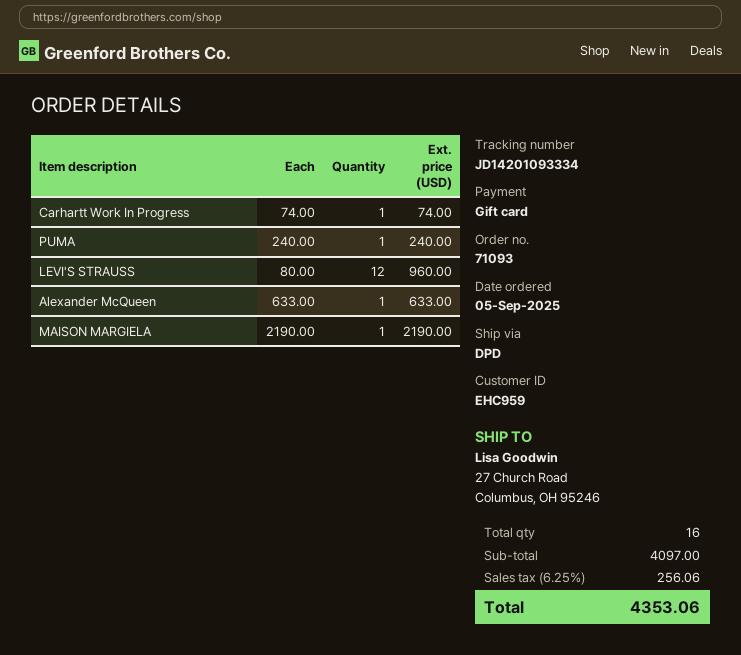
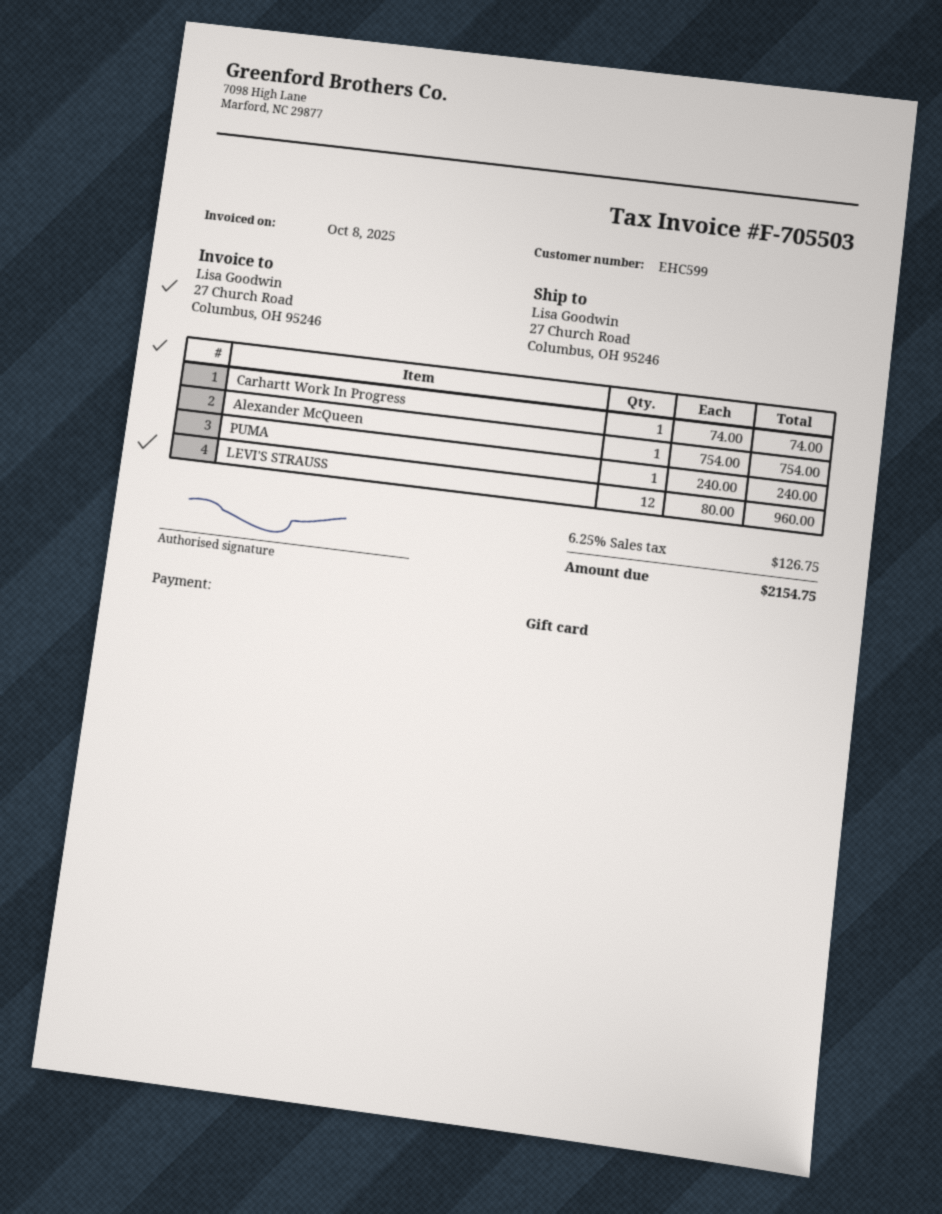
customer number: EHC959 -> EHC599
Alexander McQueen: 1 x 633.00 = 633.00 -> 1 x 754.00 = 754.00
MAISON MARGIELA: 1 x 2190.00 = 2190.00 -> none
tax: 6.25% = 256.06 -> 6.25% = 126.75
total: 4353.06 -> 2154.75

